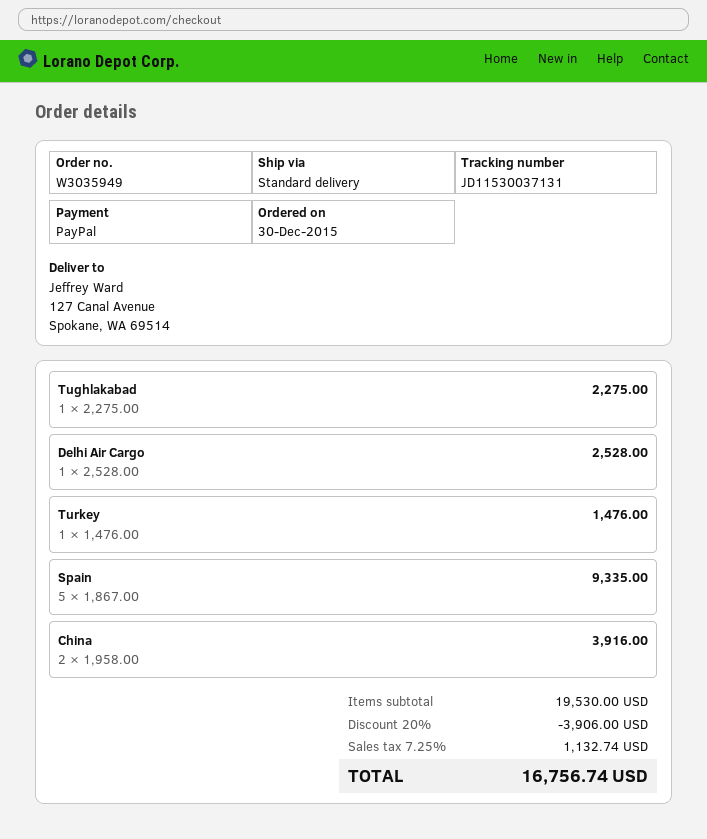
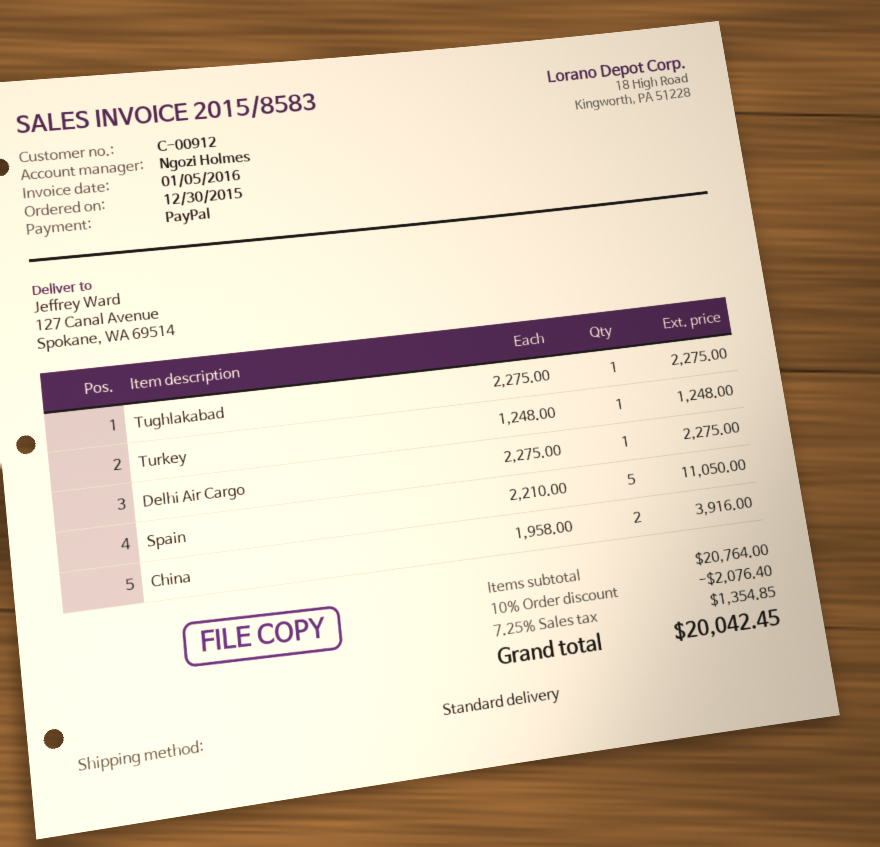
Delhi Air Cargo: 1 x 2528.00 = 2528.00 -> 1 x 2275.00 = 2275.00
Turkey: 1 x 1476.00 = 1476.00 -> 1 x 1248.00 = 1248.00
Spain: 5 x 1867.00 = 9335.00 -> 5 x 2210.00 = 11050.00
subtotal: 19530.00 -> 20764.00
discount: 20% = 3906.00 -> 10% = 2076.40
tax: 7.25% = 1132.74 -> 7.25% = 1354.85
total: 16756.74 -> 20042.45

